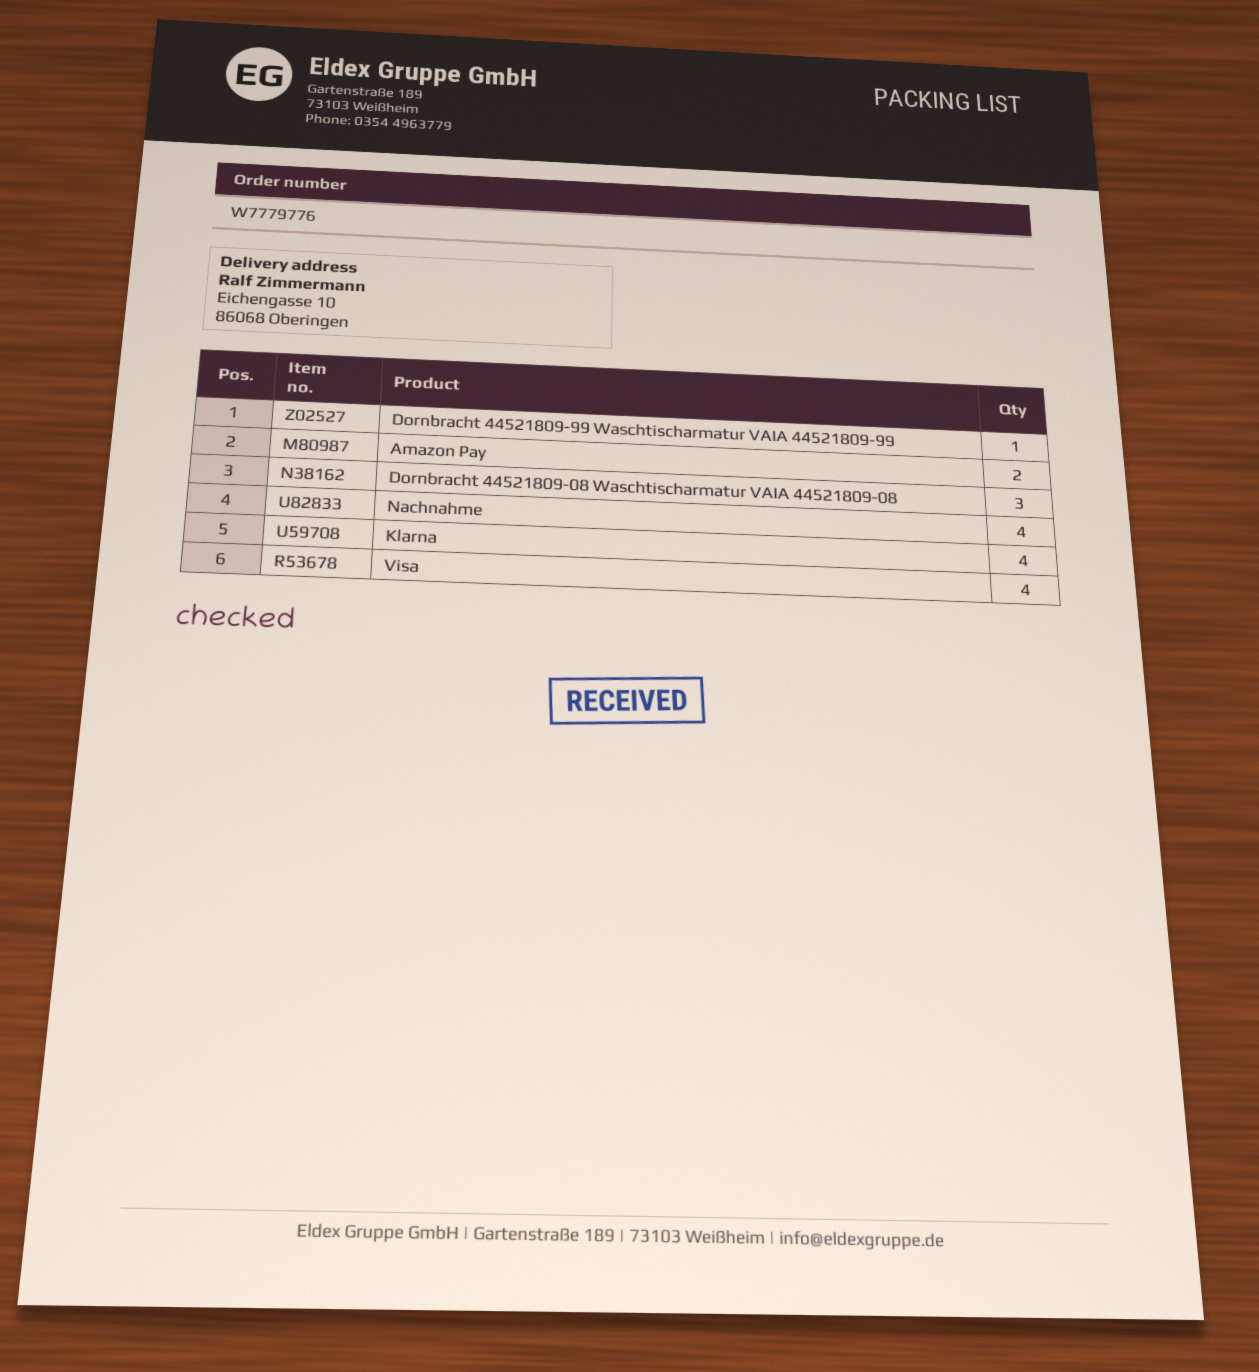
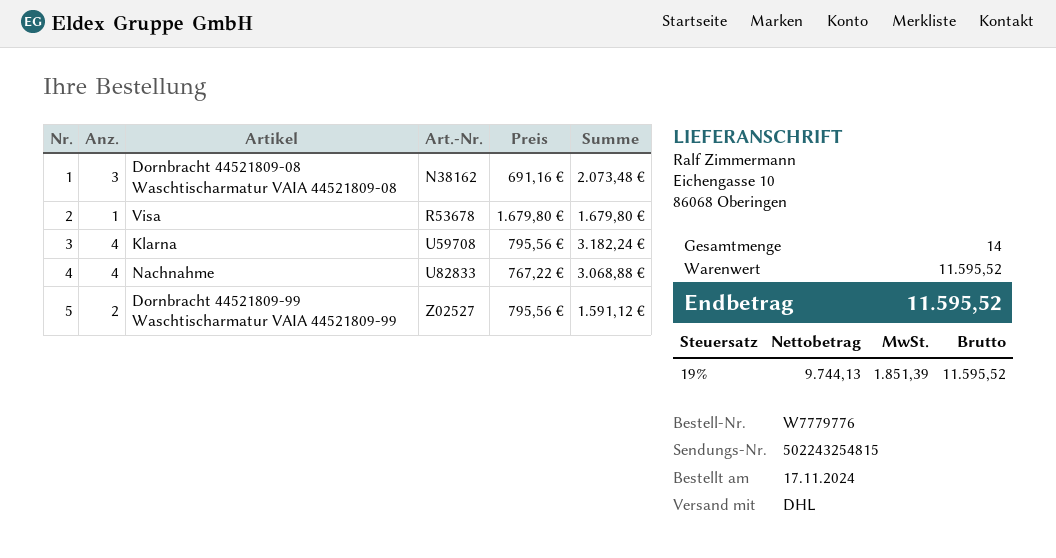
Dornbracht 44521809-99 Waschtischarmatur VAIA 44521809-99: 1 -> 2
Amazon Pay: 2 -> none
Visa: 4 -> 1

